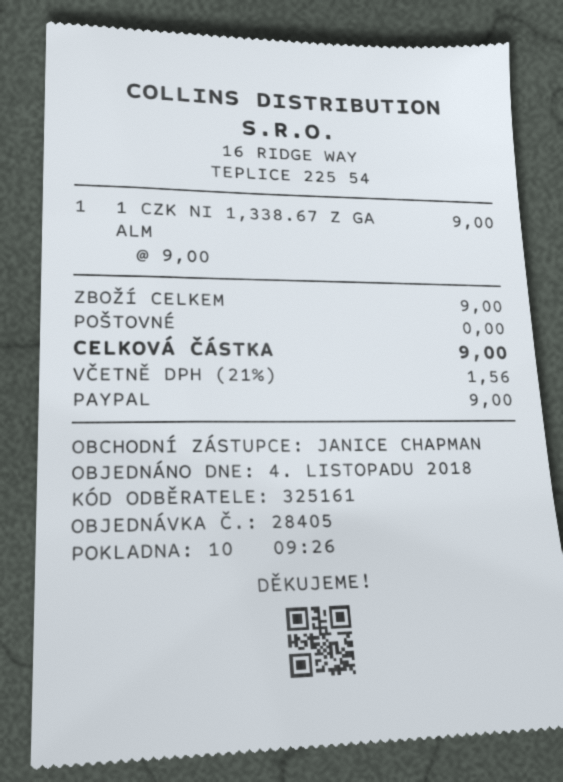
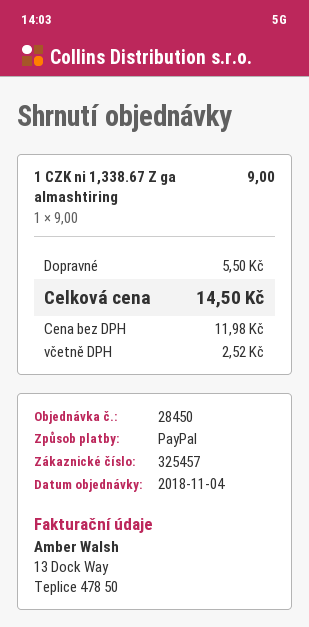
order number: 28405 -> 28450
customer number: 325161 -> 325457
shipping: 0.00 -> 5.50
tax: 1.56 -> 2.52
total: 9.00 -> 14.50

